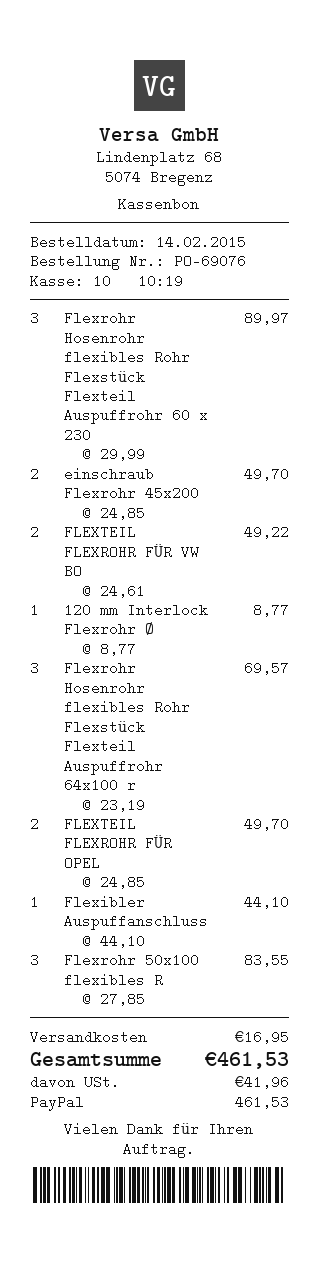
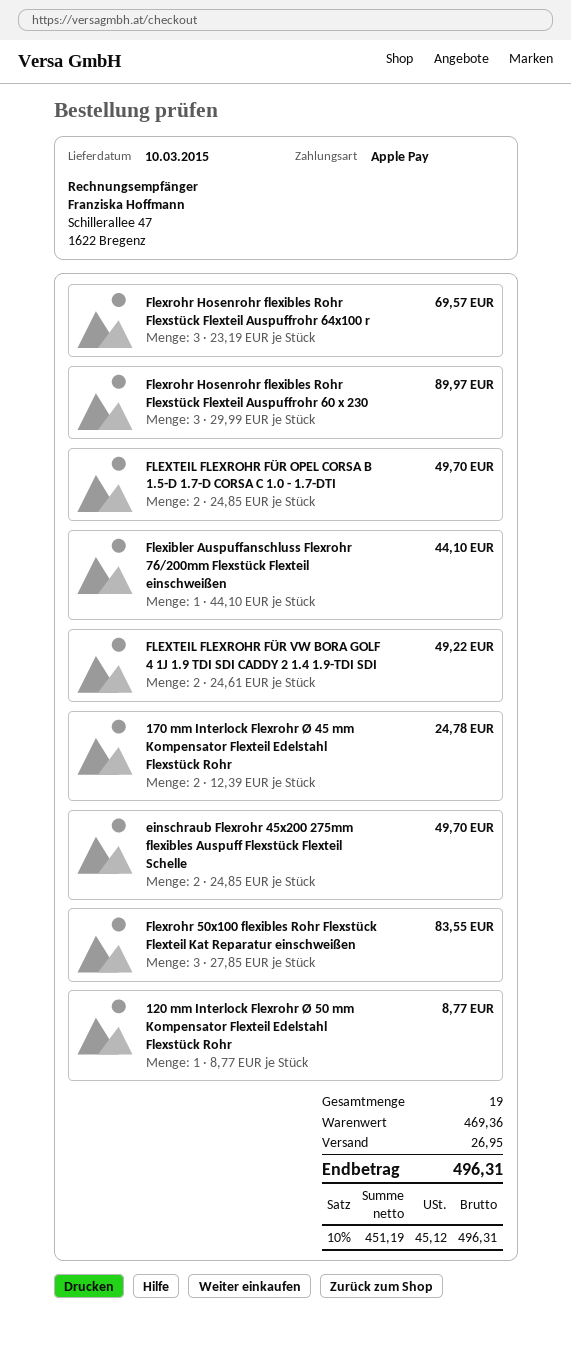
payment method: PayPal -> Apple Pay
170 mm Interlock Flexrohr Ø 45 mm Kompensator Flexteil Edelstahl Flexstück Rohr: none -> 2 x 12.39 = 24.78
shipping: 16.95 -> 26.95
tax: 41.96 -> 45.12
total: 461.53 -> 496.31

